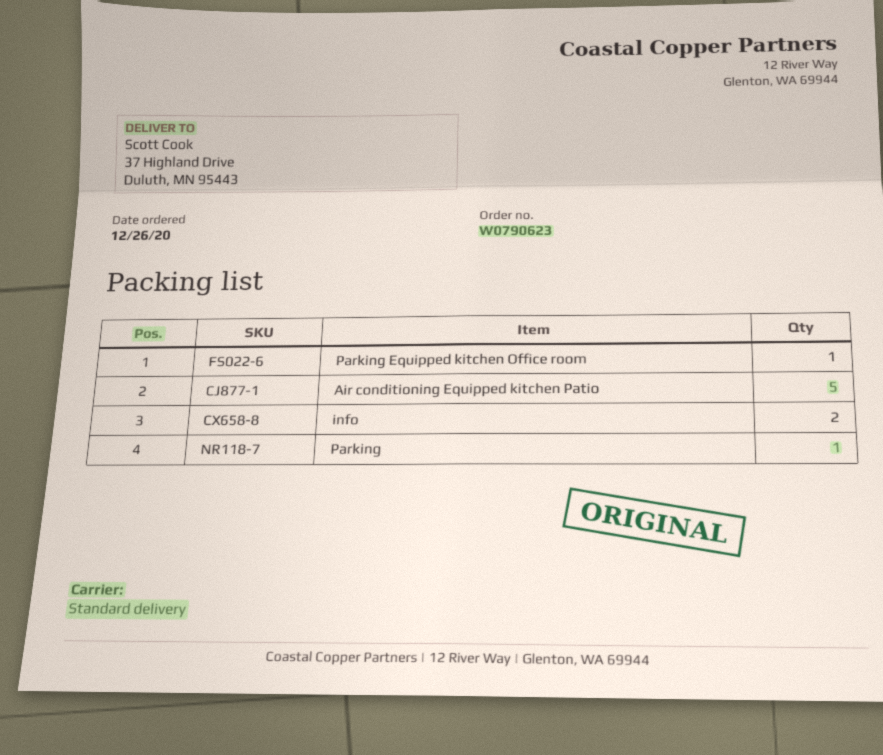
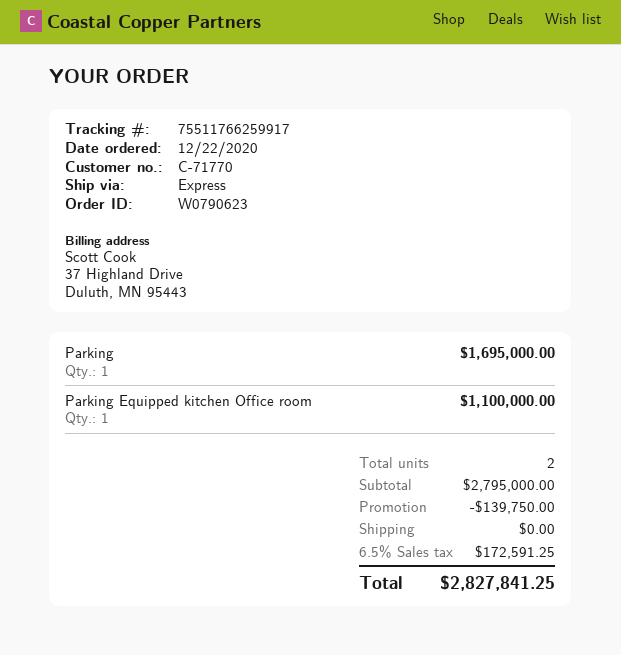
order date: 2020-12-26 -> 2020-12-22
shipping method: standard -> express
Air conditioning Equipped kitchen Patio: 5 -> none
info: 2 -> none

